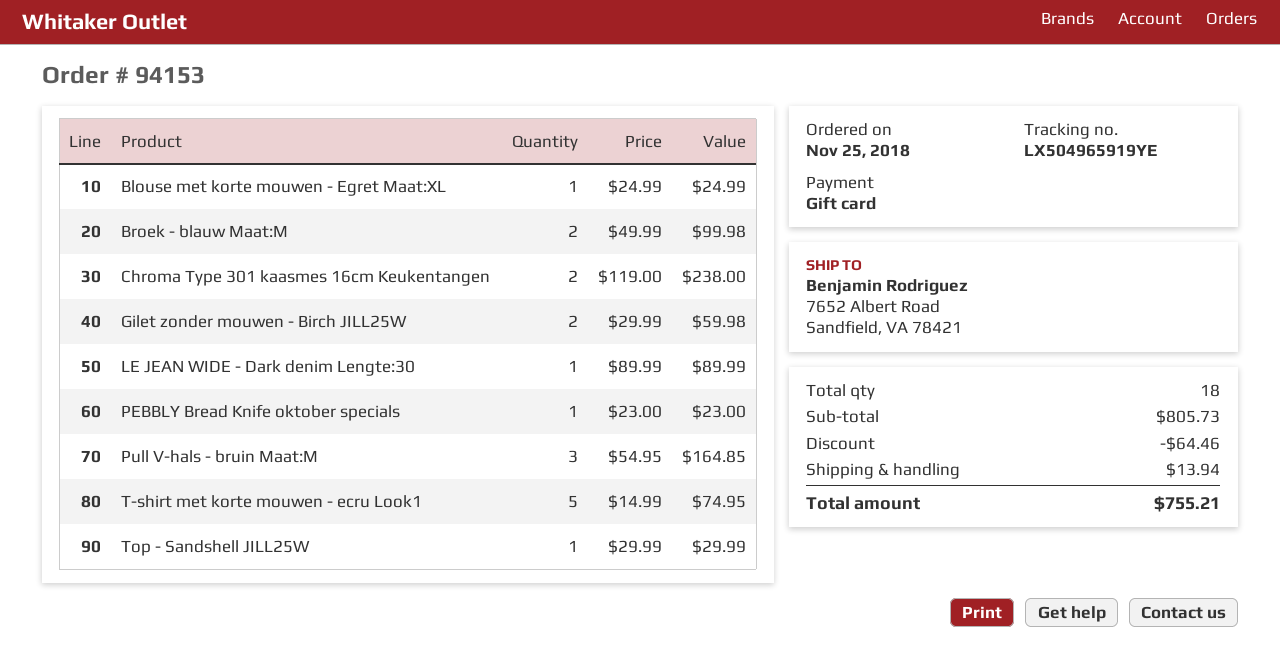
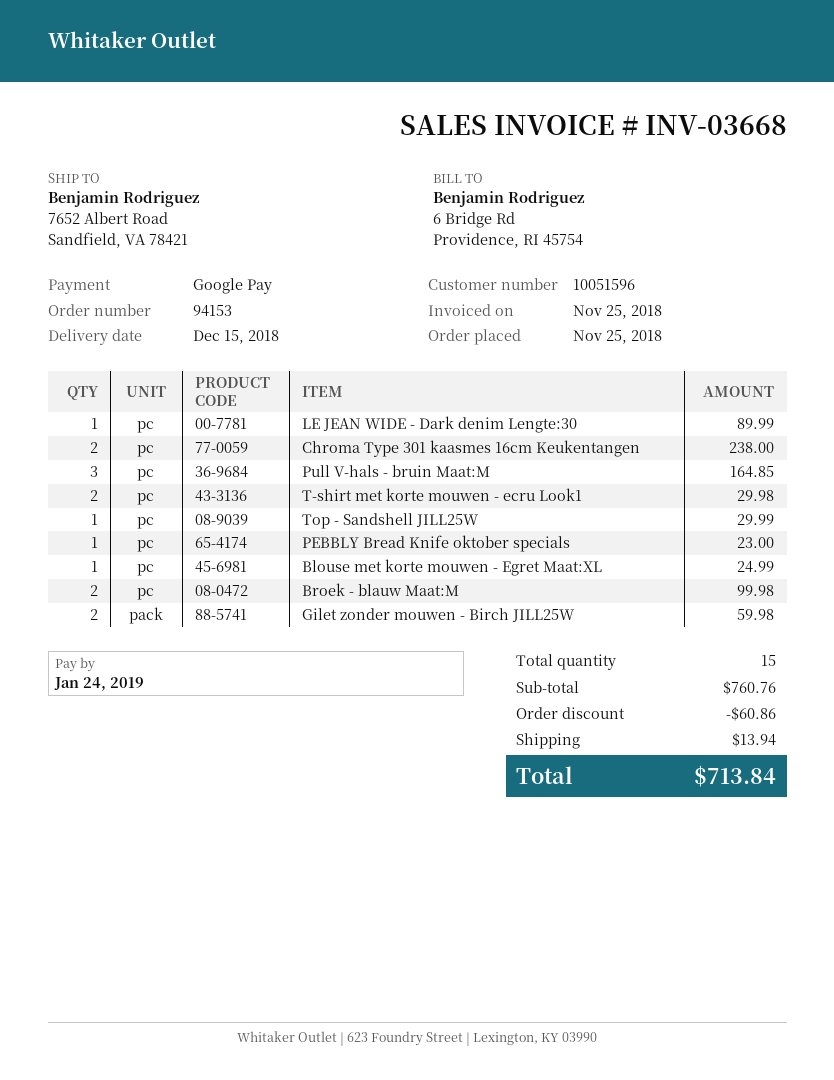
payment method: gift card -> Google Pay
T-shirt met korte mouwen - ecru Look1: 5 for 74.95 -> 2 for 29.98
total quantity: 18 -> 15
subtotal: 805.73 -> 760.76
discount: 64.46 -> 60.86
total: 755.21 -> 713.84

